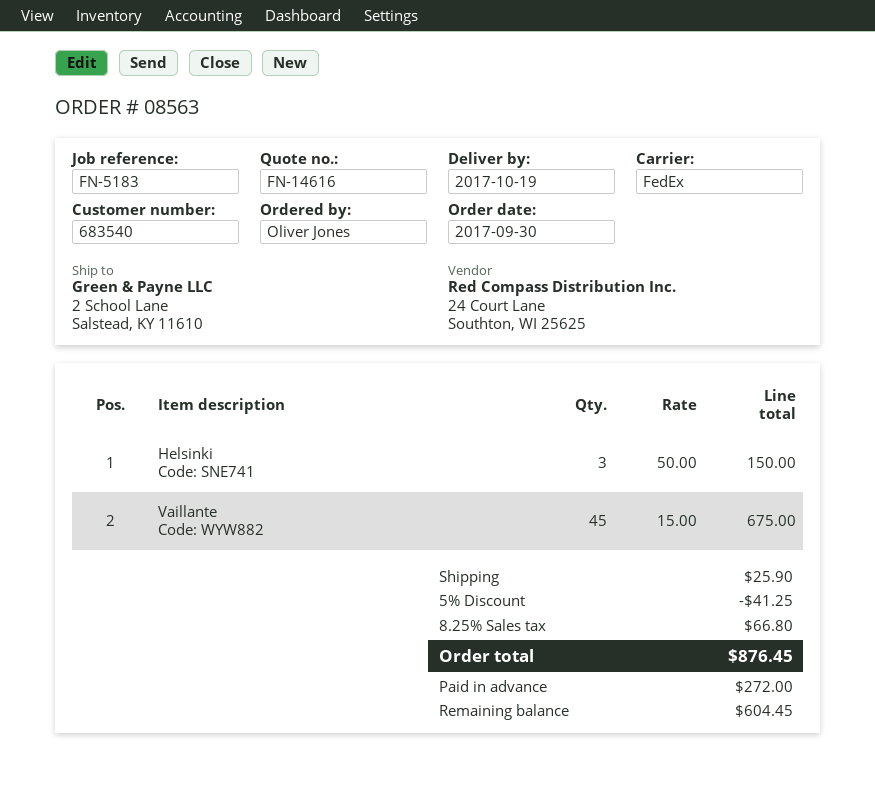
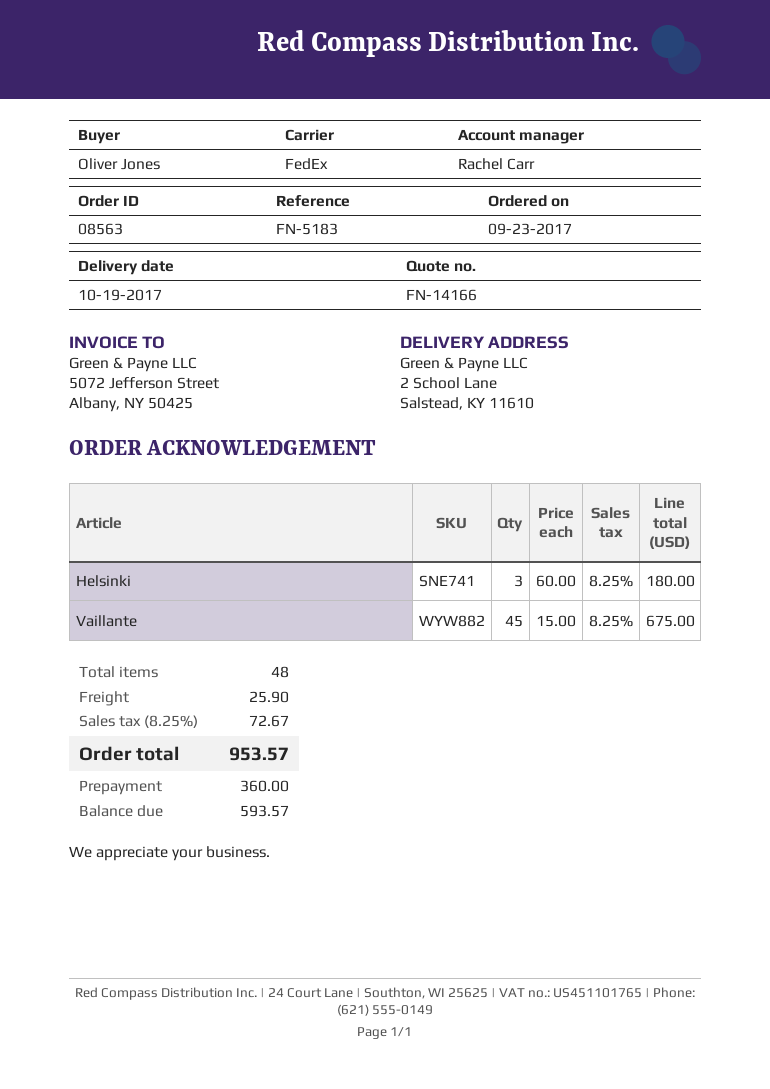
quote number: FN-14616 -> FN-14166
order date: 2017-09-30 -> 2017-09-23
Helsinki: 3 x 50.00 = 150.00 -> 3 x 60.00 = 180.00
discount: 5% = 41.25 -> none
tax: 8.25% = 66.80 -> 8.25% = 72.67
total: 876.45 -> 953.57
deposit: 272.00 -> 360.00
balance: 604.45 -> 593.57

